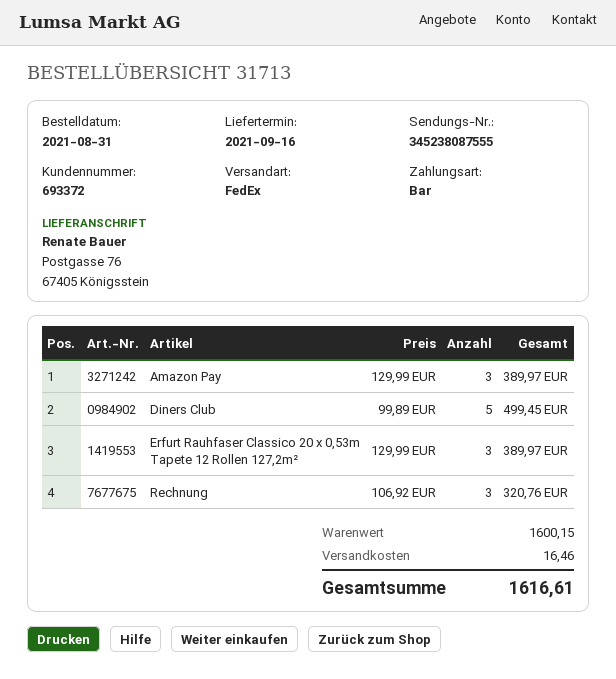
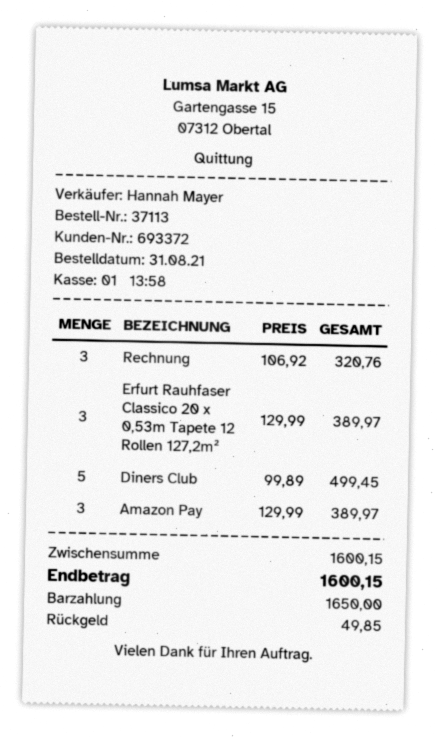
order number: 31713 -> 37113
shipping: 16.46 -> none
total: 1616.61 -> 1600.15

